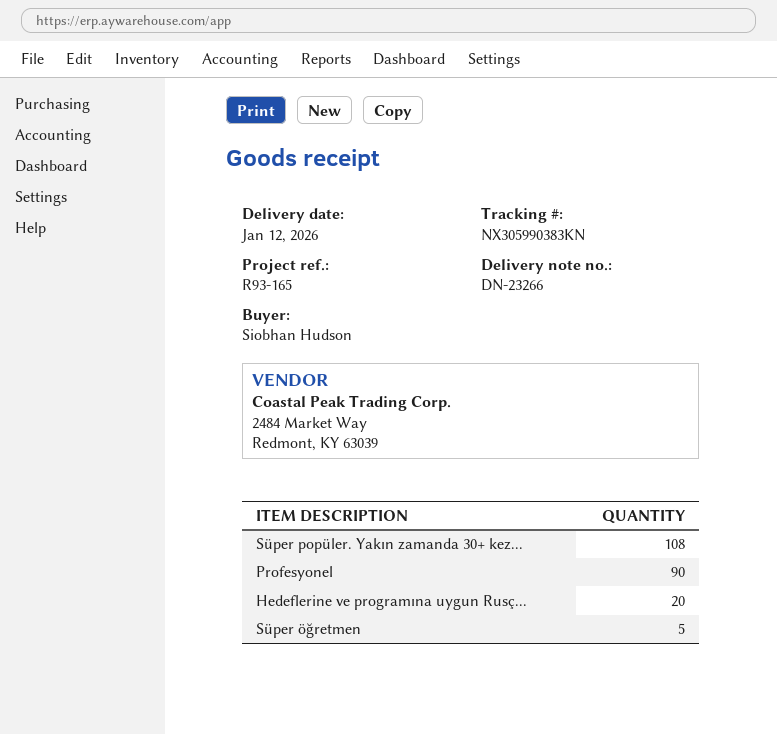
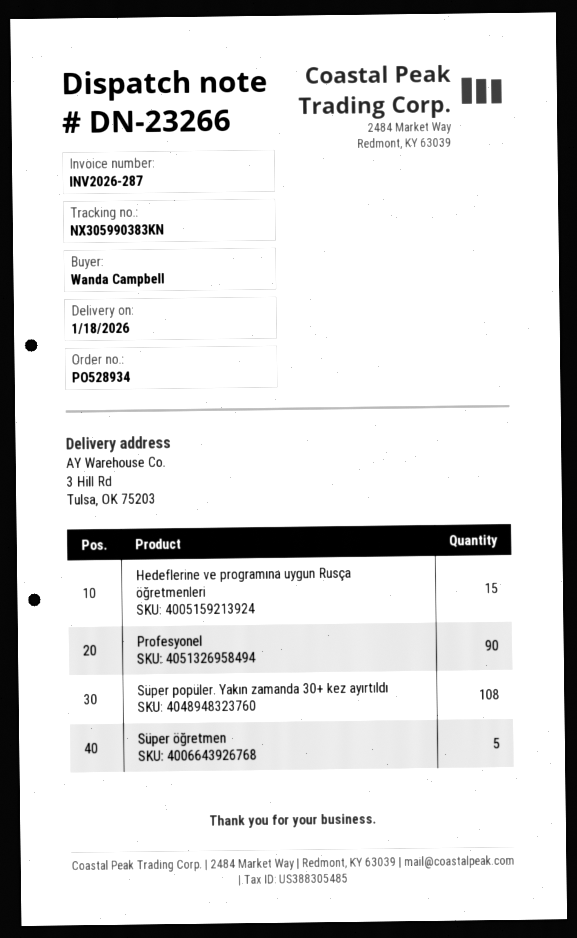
delivery date: 2026-01-12 -> 2026-01-18
ordered by: Siobhan Hudson -> Wanda Campbell
Hedeflerine ve programına uygun Rusç...: 20 -> 15

